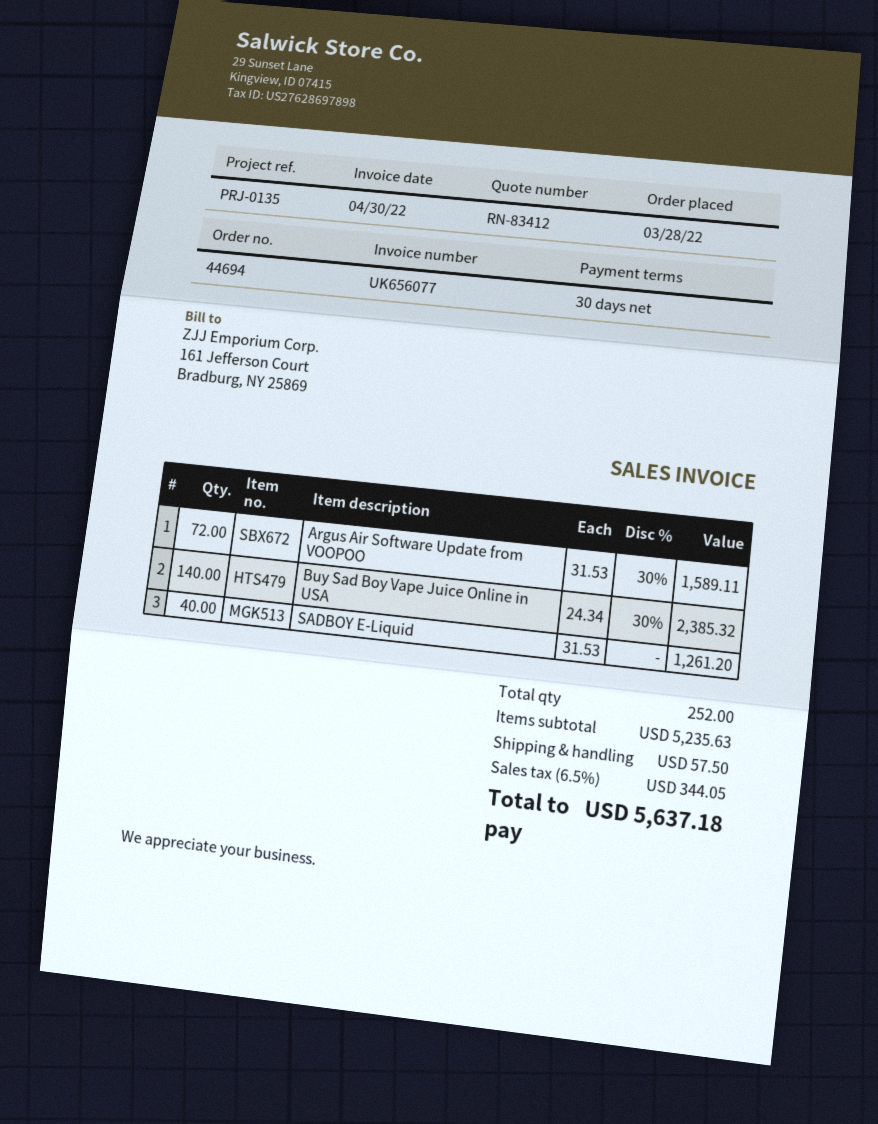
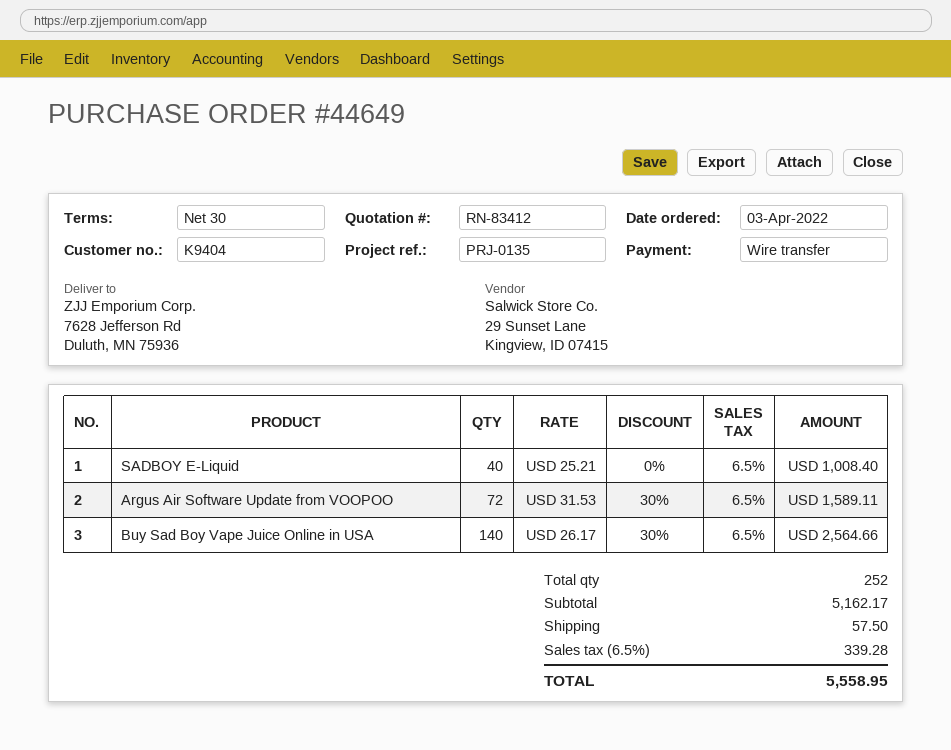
order number: 44694 -> 44649
order date: 2022-03-28 -> 2022-04-03
Buy Sad Boy Vape Juice Online in USA: 140 x 24.34 - 30% = 2385.32 -> 140 x 26.17 - 30% = 2564.66
SADBOY E-Liquid: 40 x 31.53 = 1261.20 -> 40 x 25.21 = 1008.40
subtotal: 5235.63 -> 5162.17
tax: 6.5% = 344.05 -> 6.5% = 339.28
total: 5637.18 -> 5558.95

